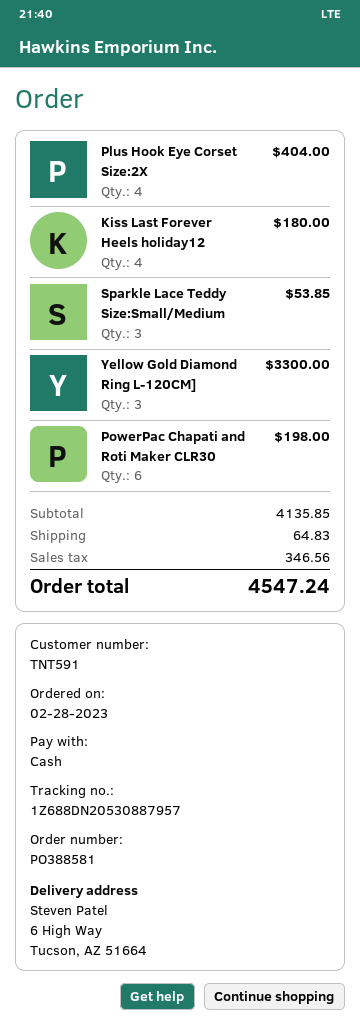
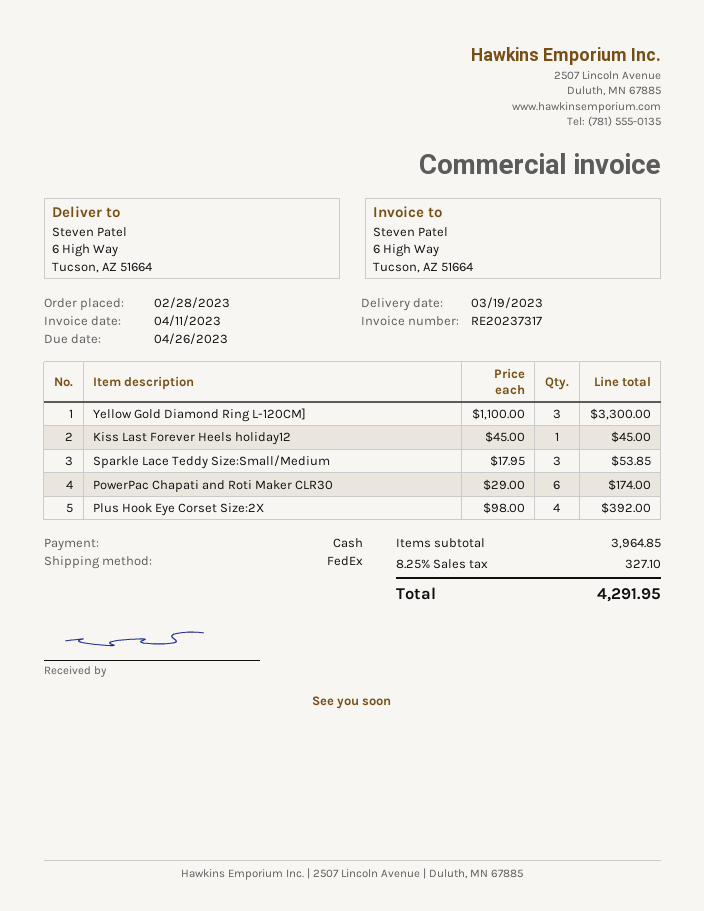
Plus Hook Eye Corset Size:2X: 4 for 404.00 -> 4 for 392.00
Kiss Last Forever Heels holiday12: 4 for 180.00 -> 1 for 45.00
PowerPac Chapati and Roti Maker CLR30: 6 for 198.00 -> 6 for 174.00
subtotal: 4135.85 -> 3964.85
shipping: 64.83 -> none
tax: 346.56 -> 327.10
total: 4547.24 -> 4291.95

